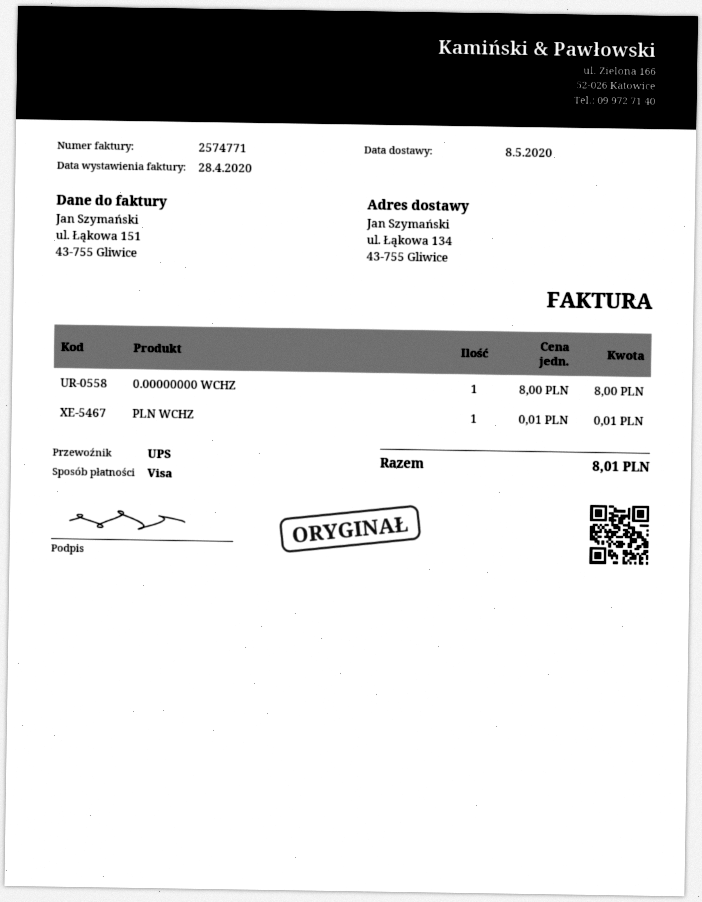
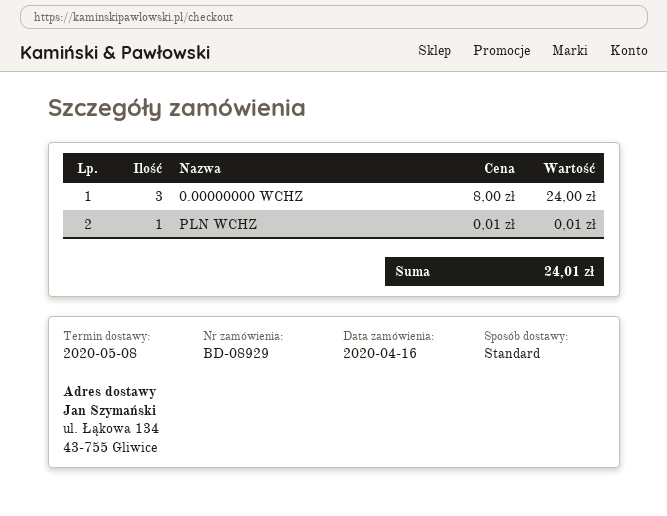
shipping method: UPS -> standard
0.00000000 WCHZ: 1 x 8.00 = 8.00 -> 3 x 8.00 = 24.00
total: 8.01 -> 24.01

